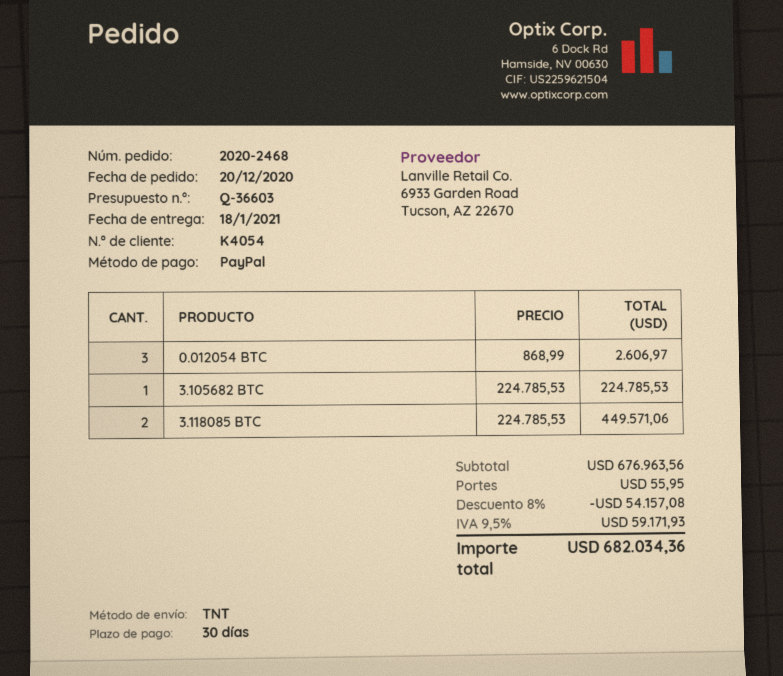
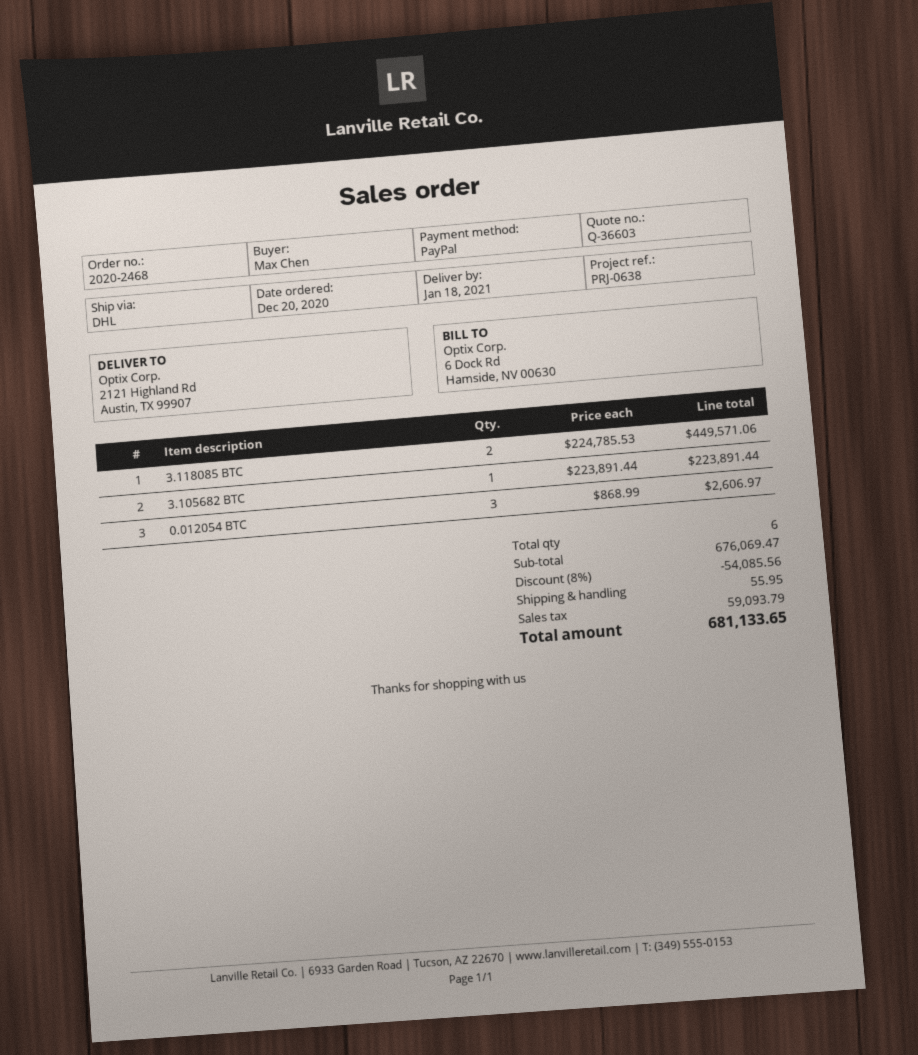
shipping method: TNT -> DHL
3.105682 BTC: 1 x 224785.53 = 224785.53 -> 1 x 223891.44 = 223891.44
subtotal: 676963.56 -> 676069.47
discount: 8% = 54157.08 -> 8% = 54085.56
tax: 59171.93 -> 59093.79
total: 682034.36 -> 681133.65

